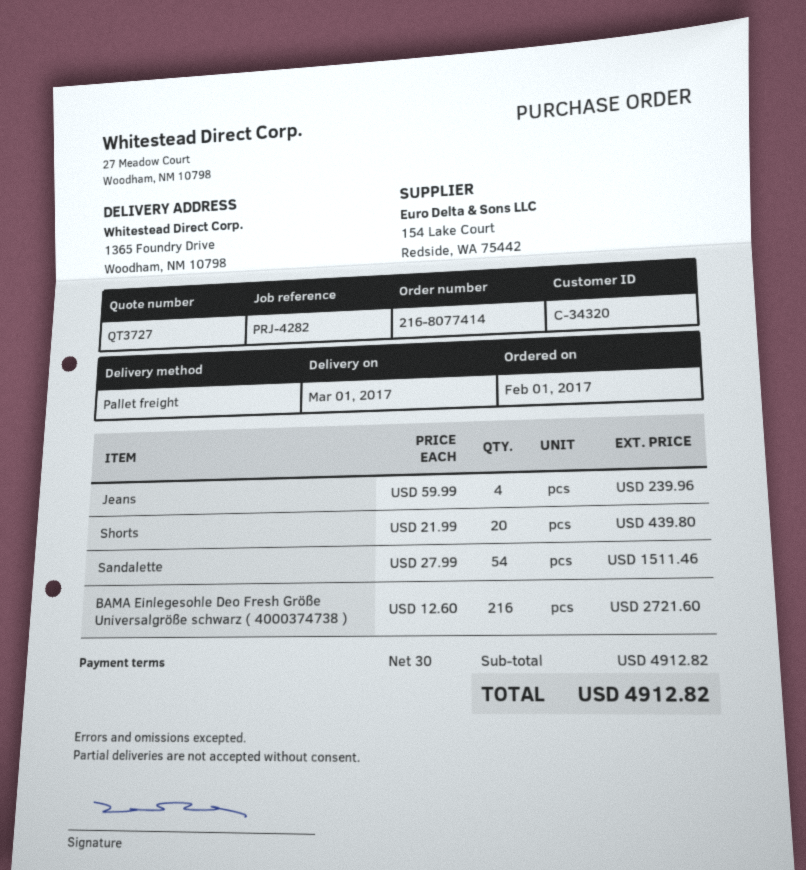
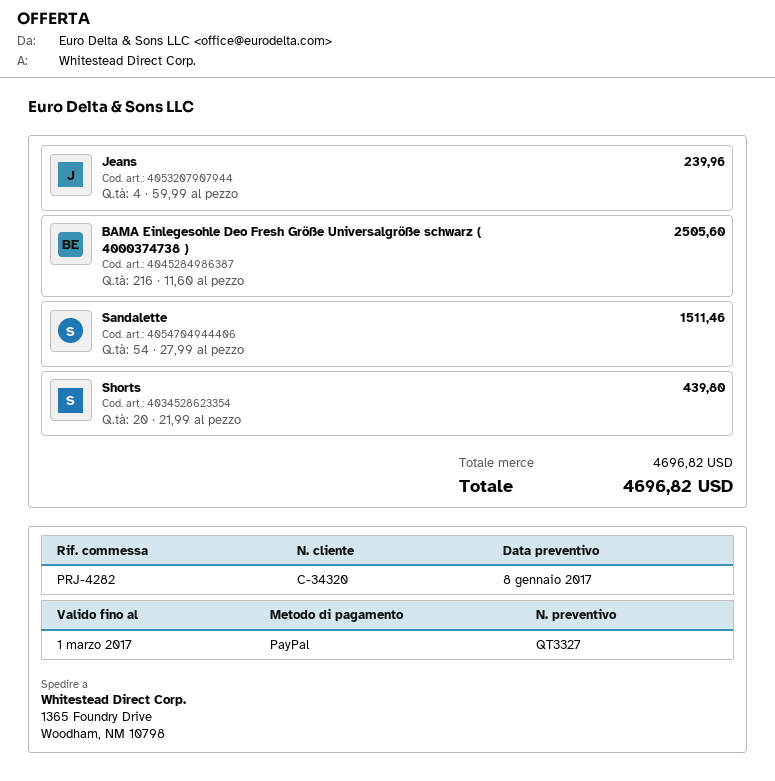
quote number: QT3727 -> QT3327
BAMA Einlegesohle Deo Fresh Größe Universalgröße schwarz ( 4000374738 ): 216 x 12.60 = 2721.60 -> 216 x 11.60 = 2505.60
subtotal: 4912.82 -> 4696.82
total: 4912.82 -> 4696.82

